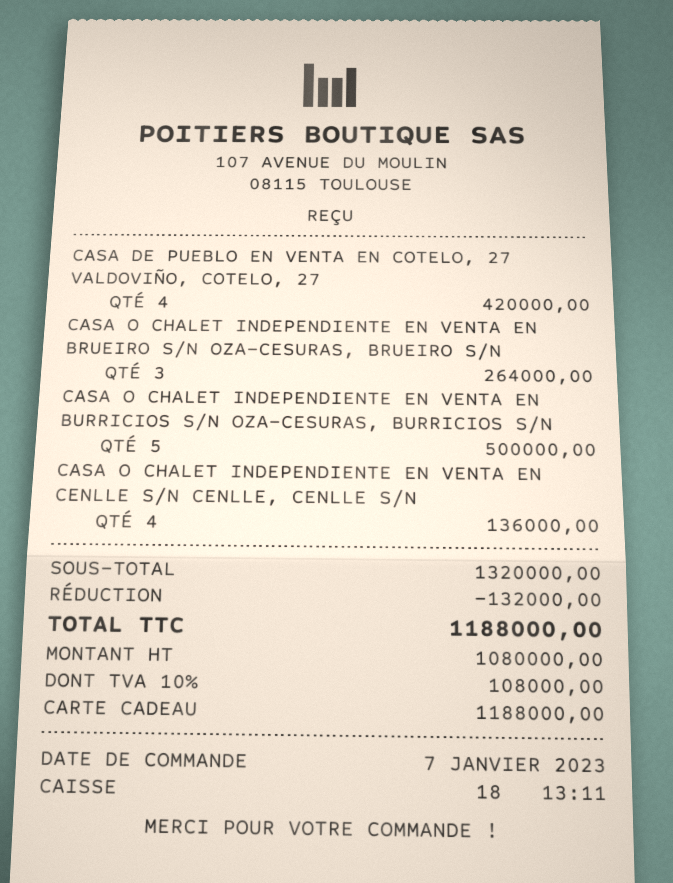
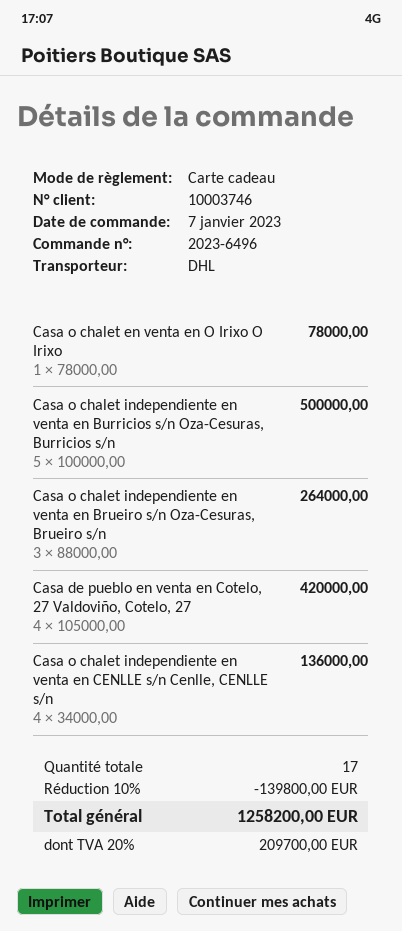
Casa o chalet en venta en O Irixo O Irixo: none -> 1 for 78000.00
discount: 132000.00 -> 139800.00
tax: 10% = 108000.00 -> 20% = 209700.00
total: 1188000.00 -> 1258200.00

